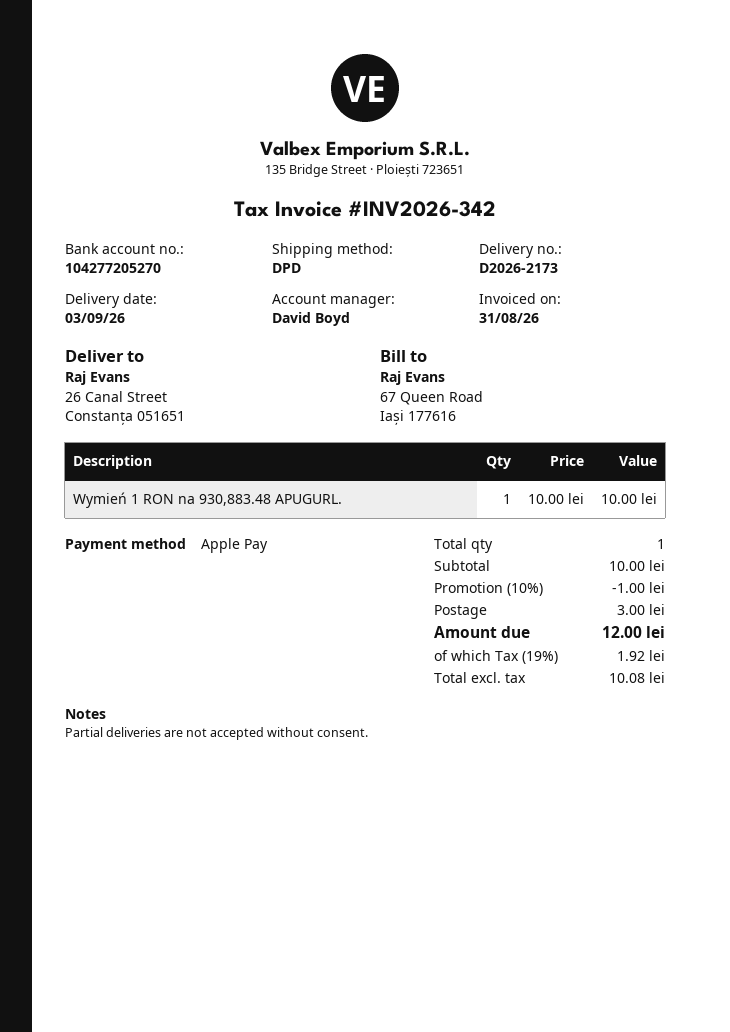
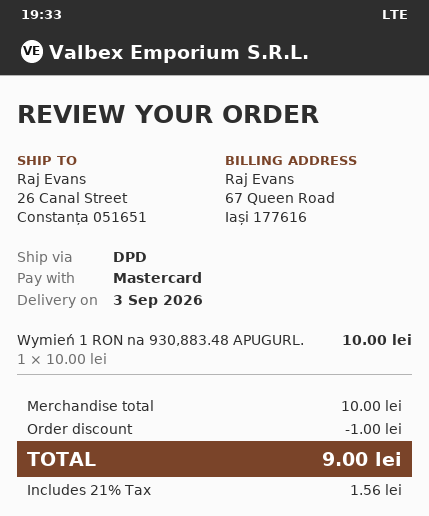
payment method: Apple Pay -> Mastercard
shipping: 3.00 -> none
tax: 19% = 1.92 -> 21% = 1.56
total: 12.00 -> 9.00

